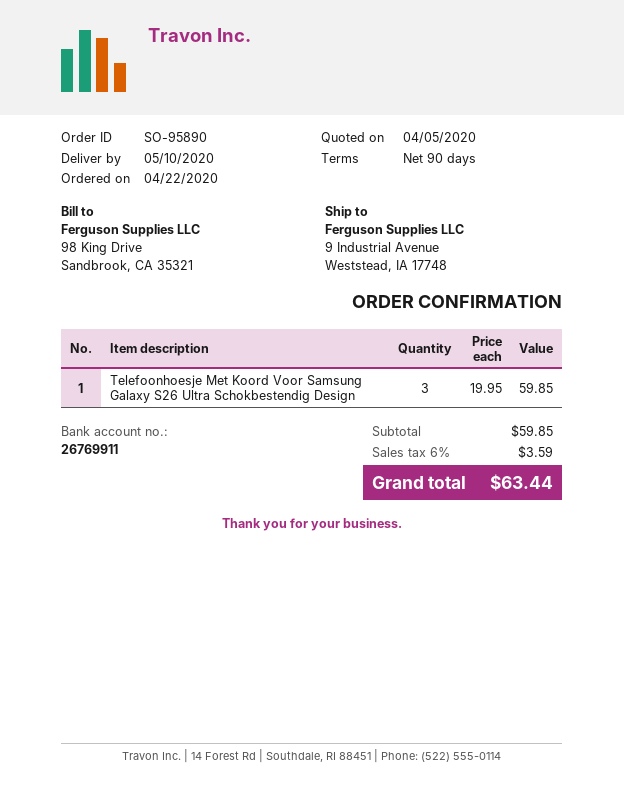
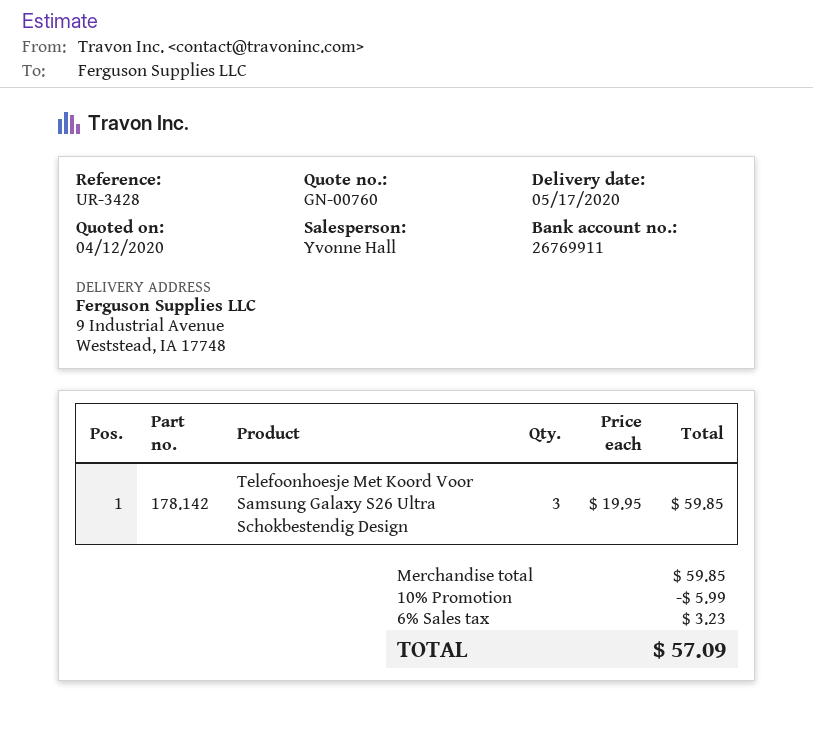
quote date: 2020-04-05 -> 2020-04-12
delivery date: 2020-05-10 -> 2020-05-17
discount: none -> 10% = 5.99
tax: 6% = 3.59 -> 6% = 3.23
total: 63.44 -> 57.09

